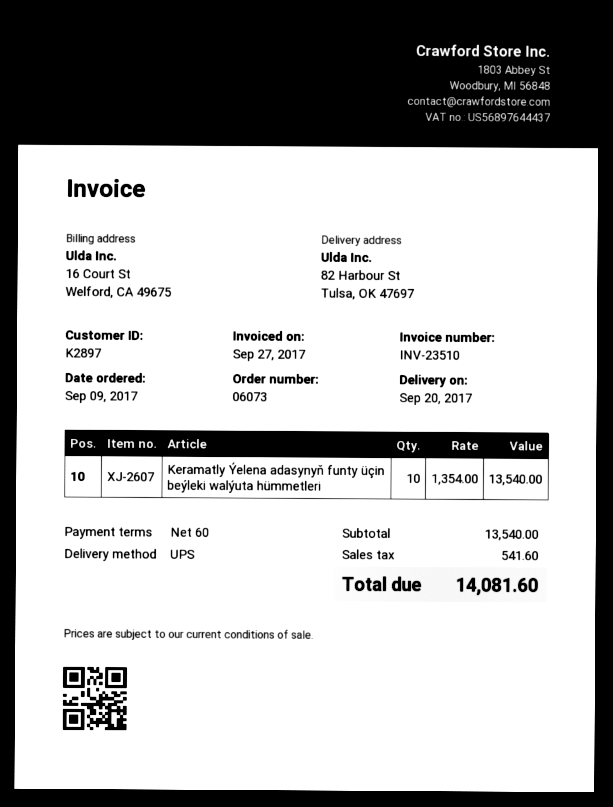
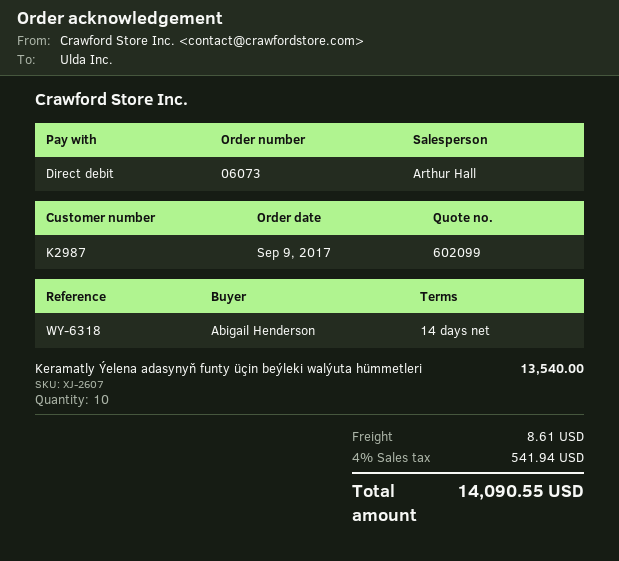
payment terms: 60 days -> 14 days
customer number: K2897 -> K2987
shipping: none -> 8.61
tax: 541.60 -> 541.94
total: 14081.60 -> 14090.55

